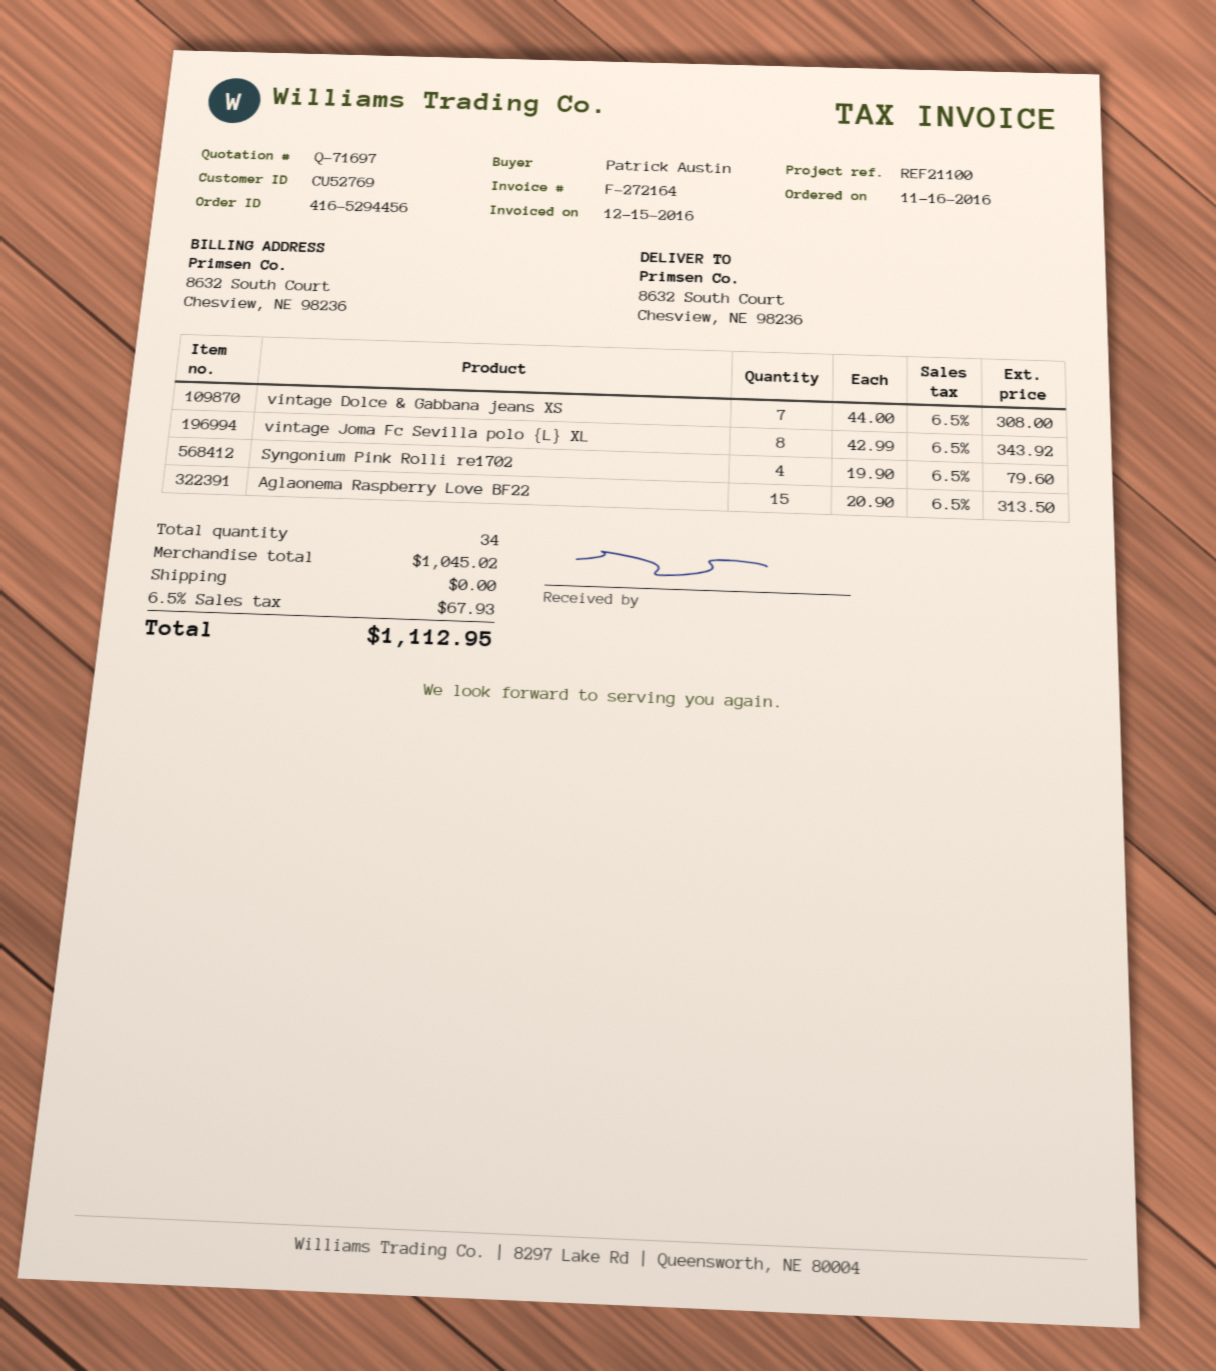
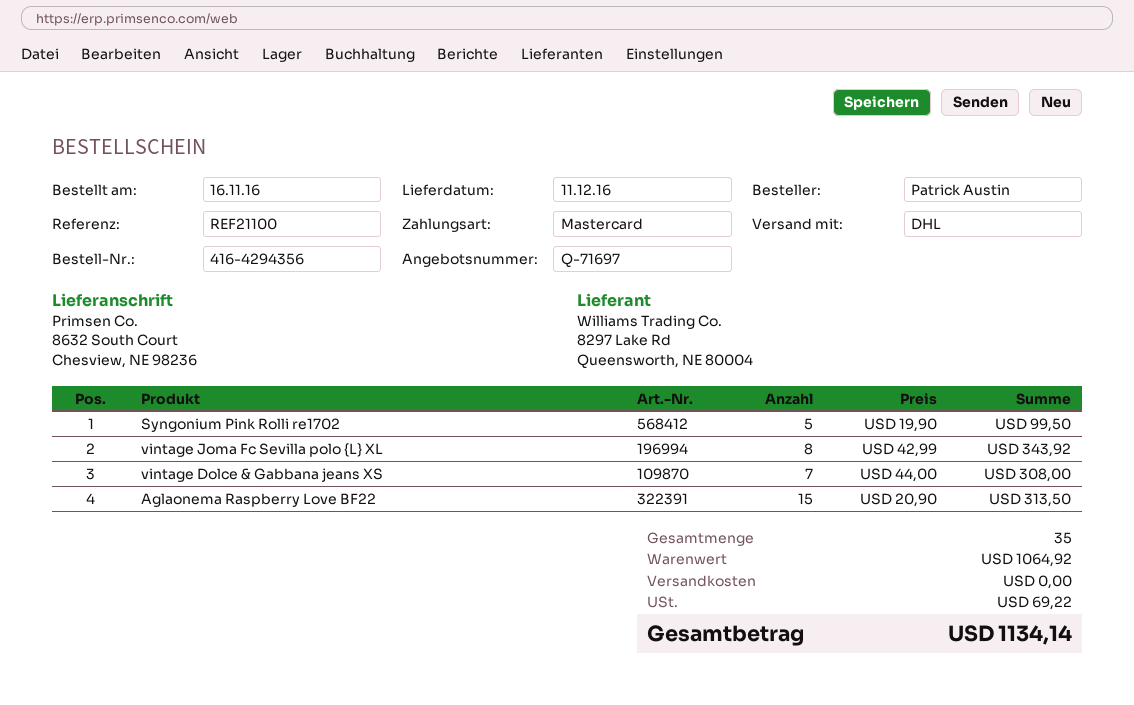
order number: 416-5294456 -> 416-4294356
Syngonium Pink Rolli re1702: 4 x 19.90 = 79.60 -> 5 x 19.90 = 99.50
total quantity: 34 -> 35
subtotal: 1045.02 -> 1064.92
tax: 67.93 -> 69.22
total: 1112.95 -> 1134.14

